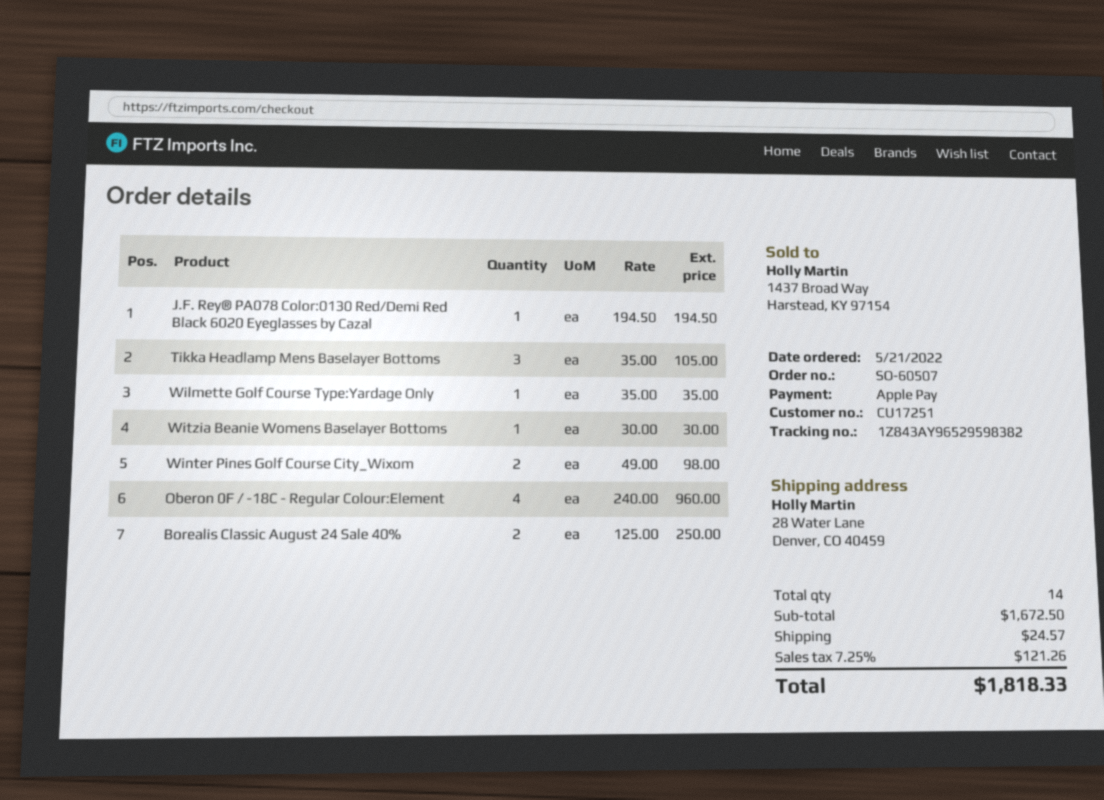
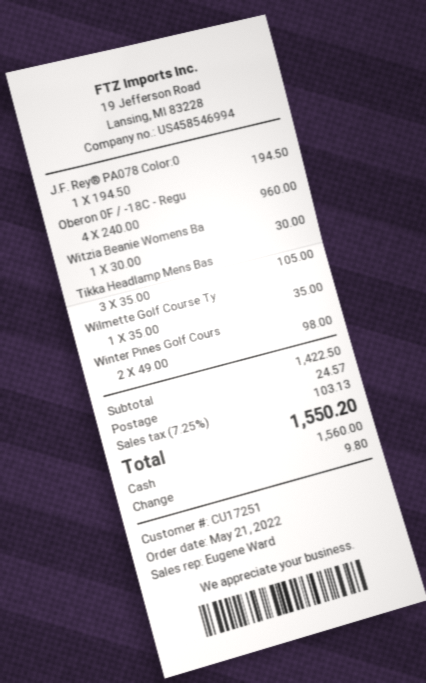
payment method: Apple Pay -> cash
Borealis Classic August 24 Sale 40%: 2 x 125.00 = 250.00 -> none
subtotal: 1672.50 -> 1422.50
tax: 7.25% = 121.26 -> 7.25% = 103.13
total: 1818.33 -> 1550.20

